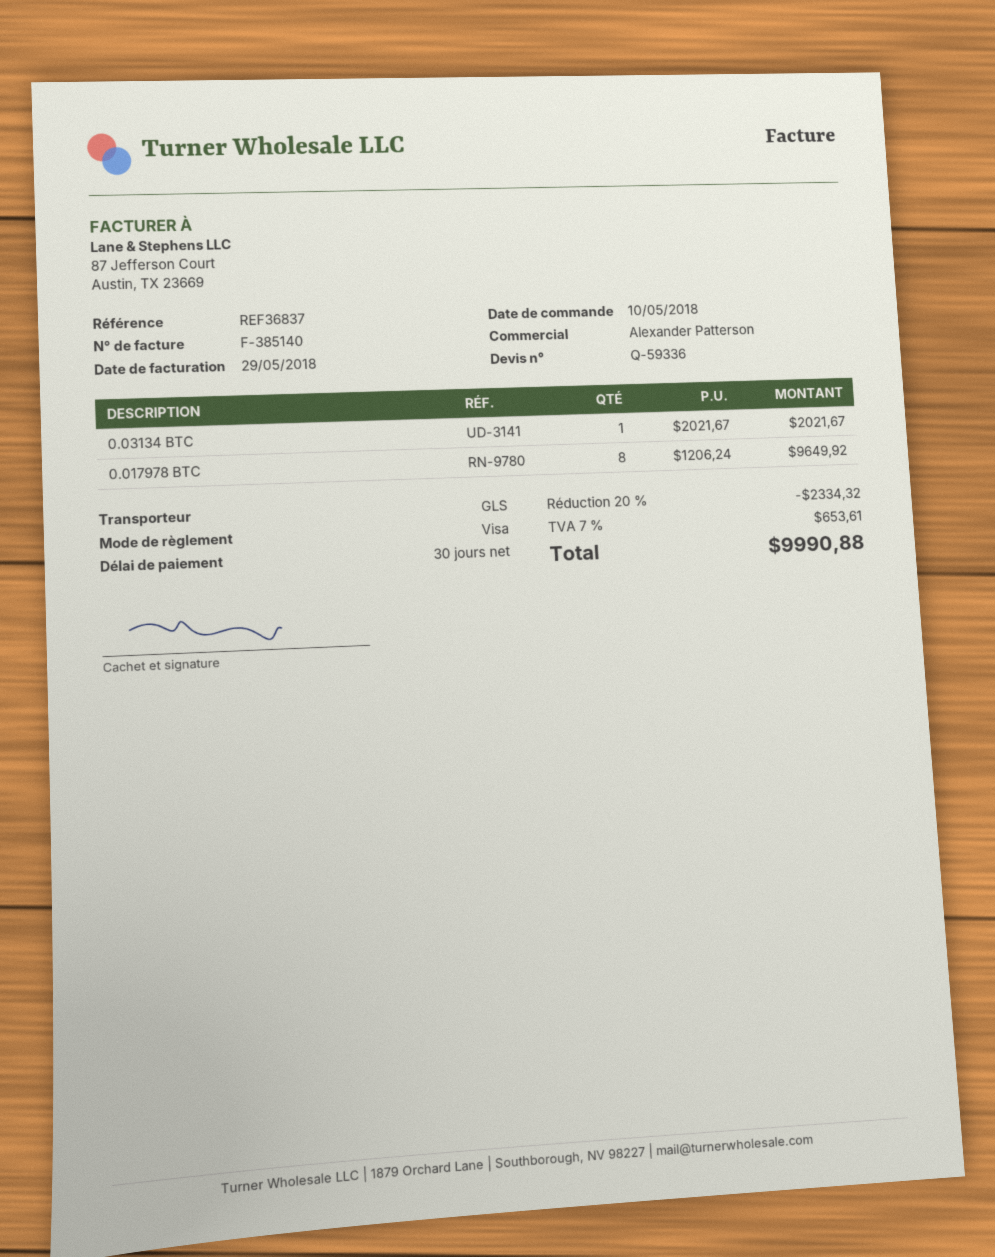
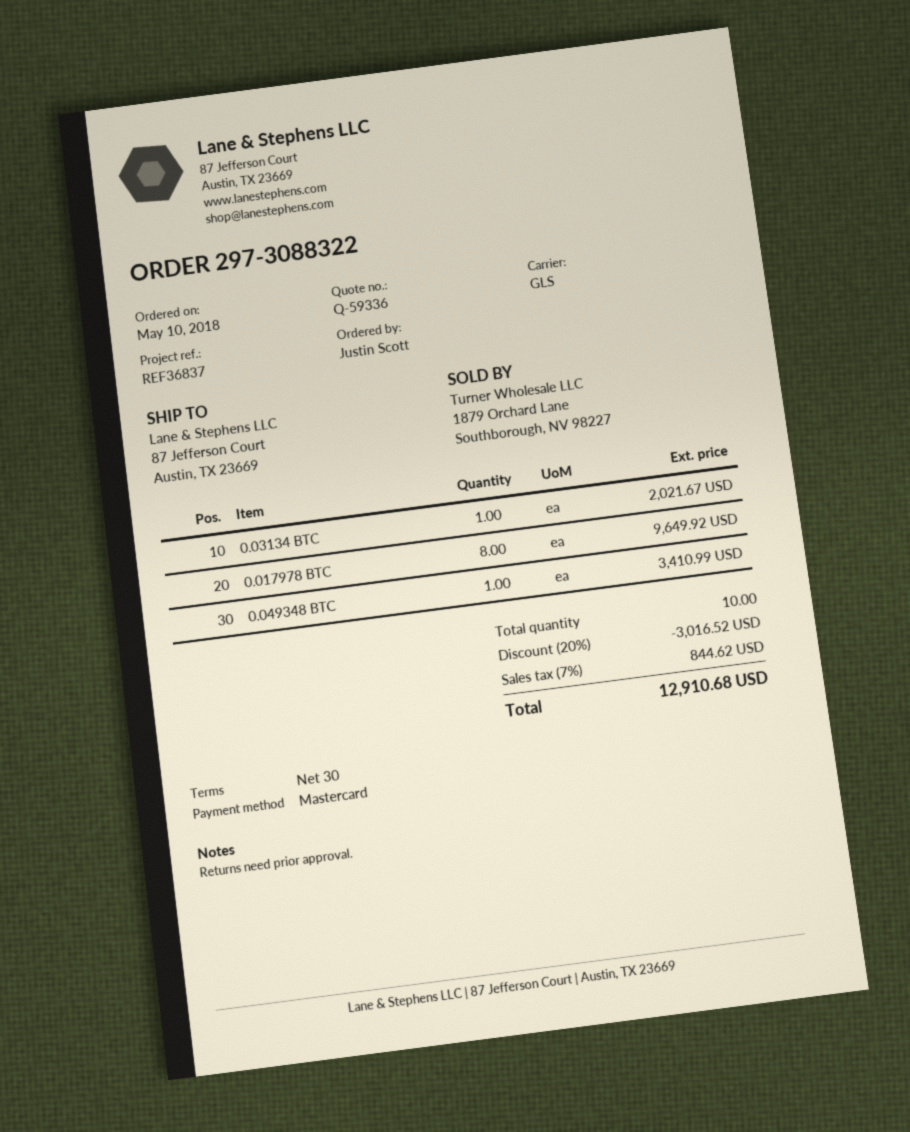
payment method: Visa -> Mastercard
0.049348 BTC: none -> 1 for 3410.99
discount: 20% = 2334.32 -> 20% = 3016.52
tax: 7% = 653.61 -> 7% = 844.62
total: 9990.88 -> 12910.68

